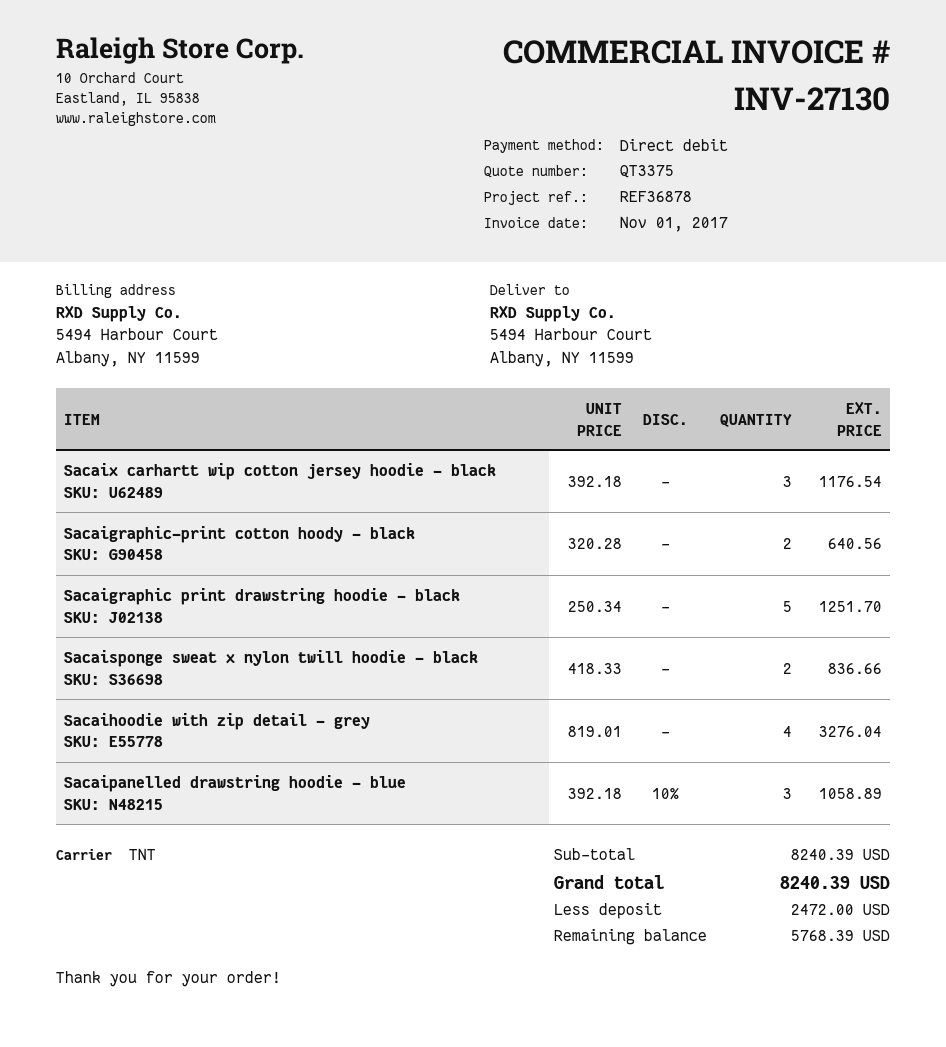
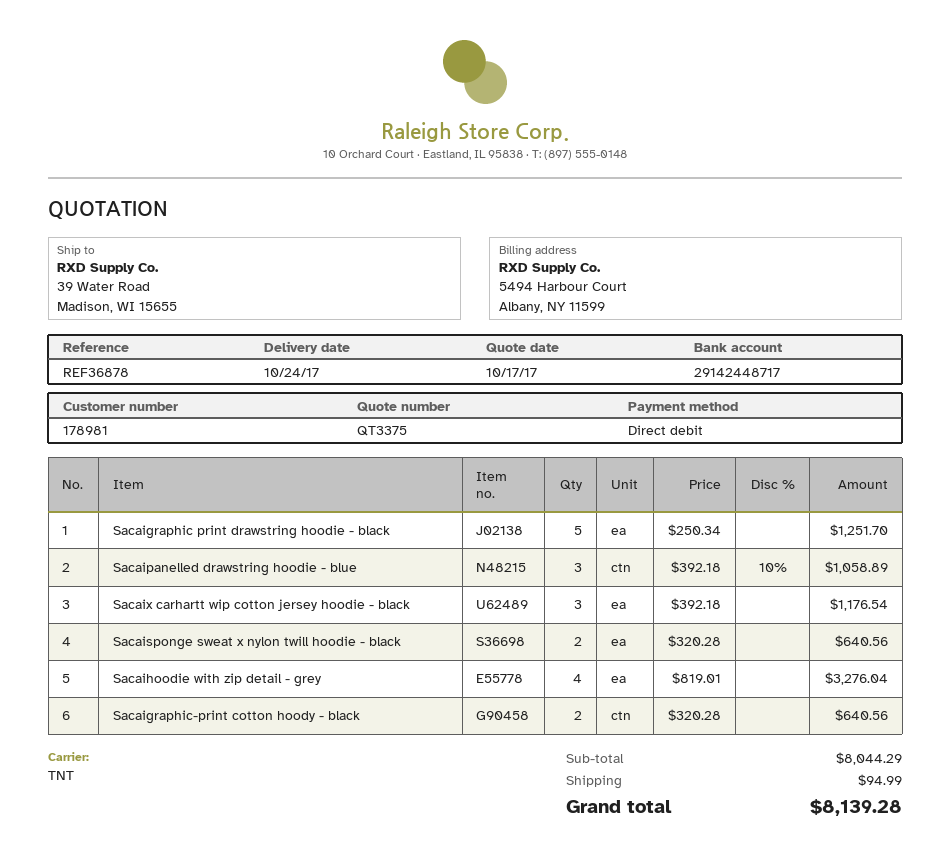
ship to: 5494 Harbour Court, Albany, NY 11599 -> 39 Water Road, Madison, WI 15655
Sacaisponge sweat x nylon twill hoodie - black: 2 x 418.33 = 836.66 -> 2 x 320.28 = 640.56
subtotal: 8240.39 -> 8044.29
shipping: none -> 94.99
total: 8240.39 -> 8139.28

